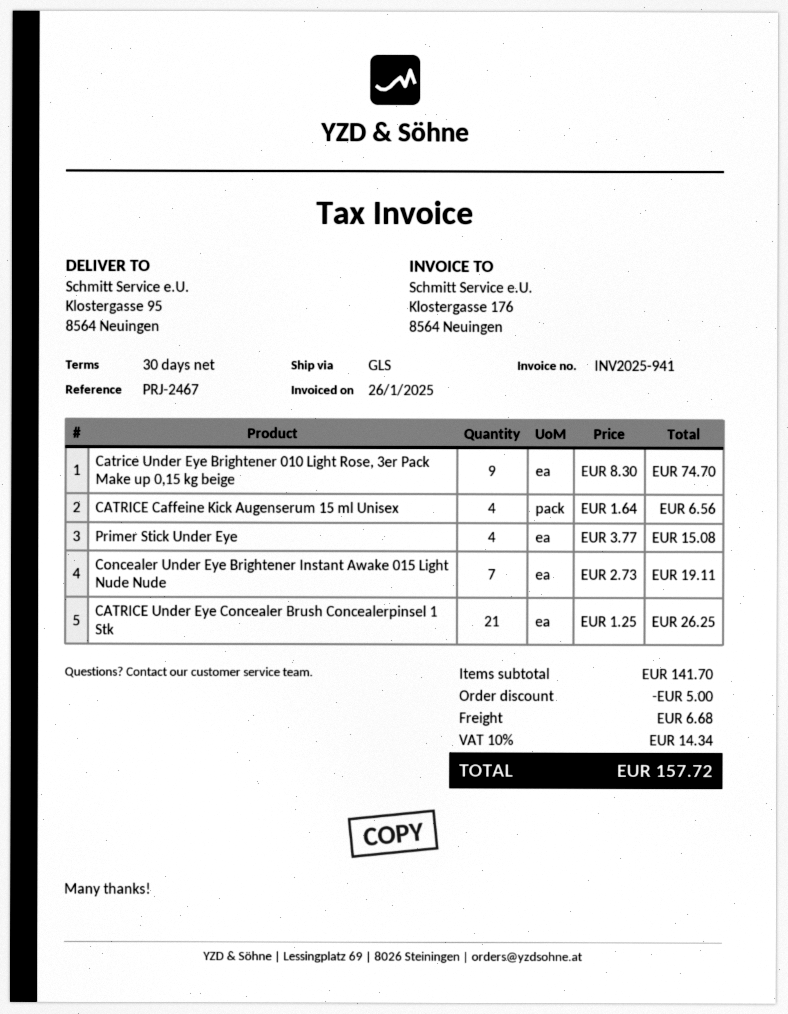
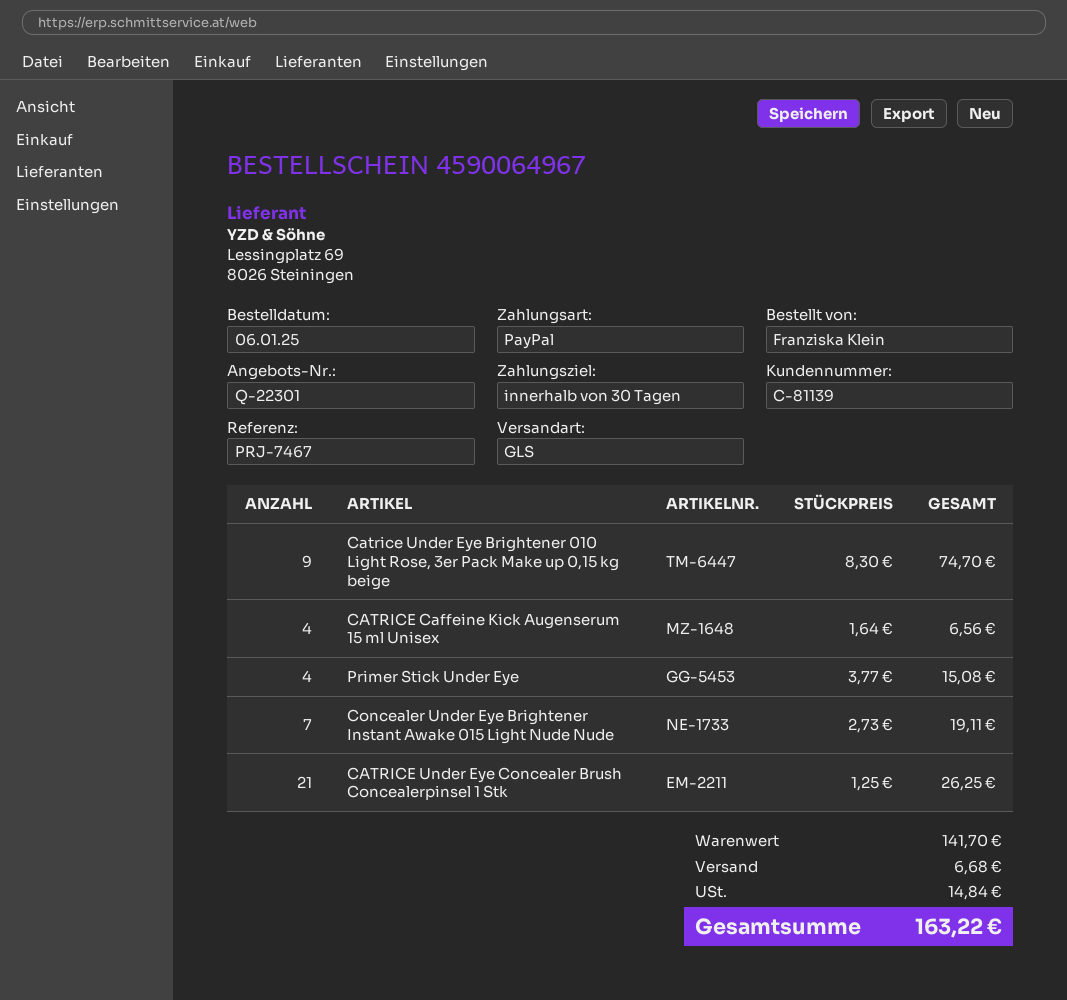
reference: PRJ-2467 -> PRJ-7467
discount: 5.00 -> none
tax: 14.34 -> 14.84
total: 157.72 -> 163.22

